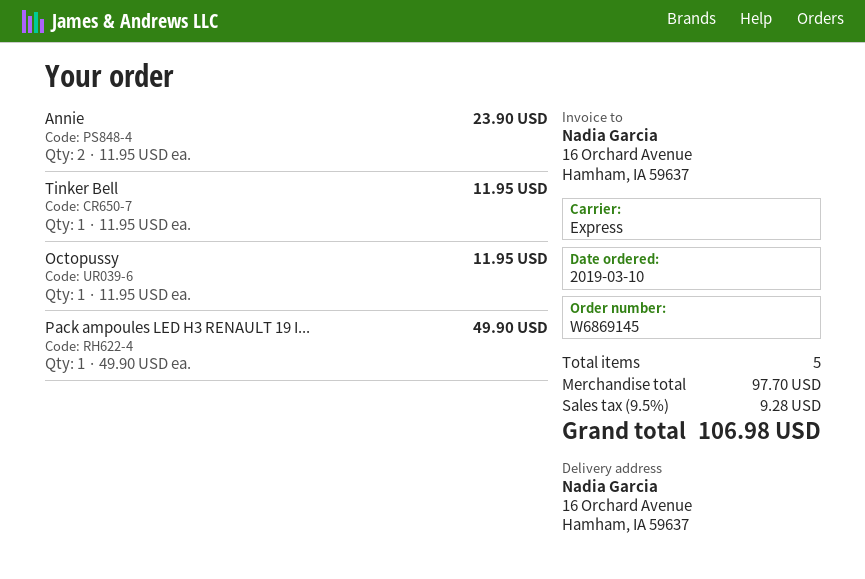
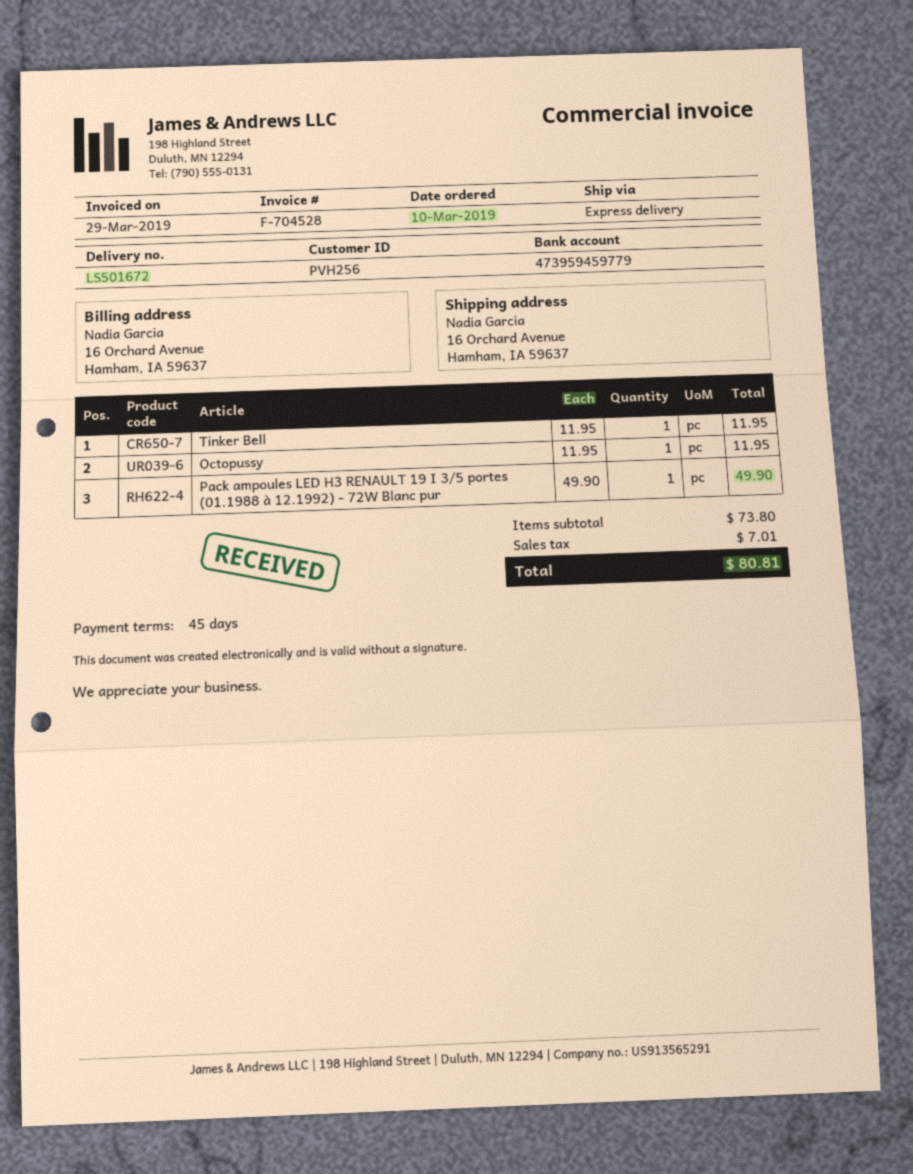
Annie: 2 x 11.95 = 23.90 -> none
subtotal: 97.70 -> 73.80
tax: 9.28 -> 7.01
total: 106.98 -> 80.81

